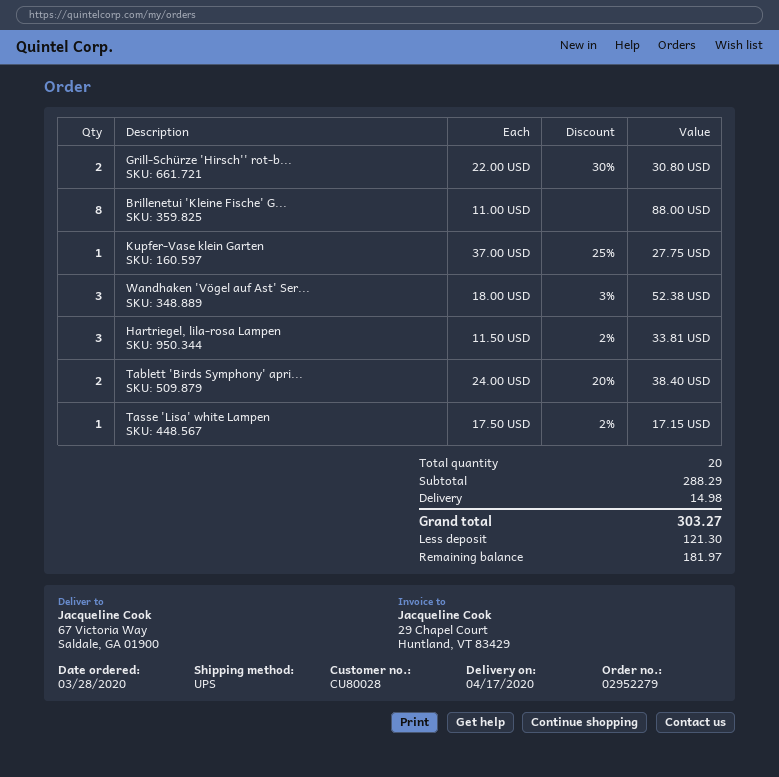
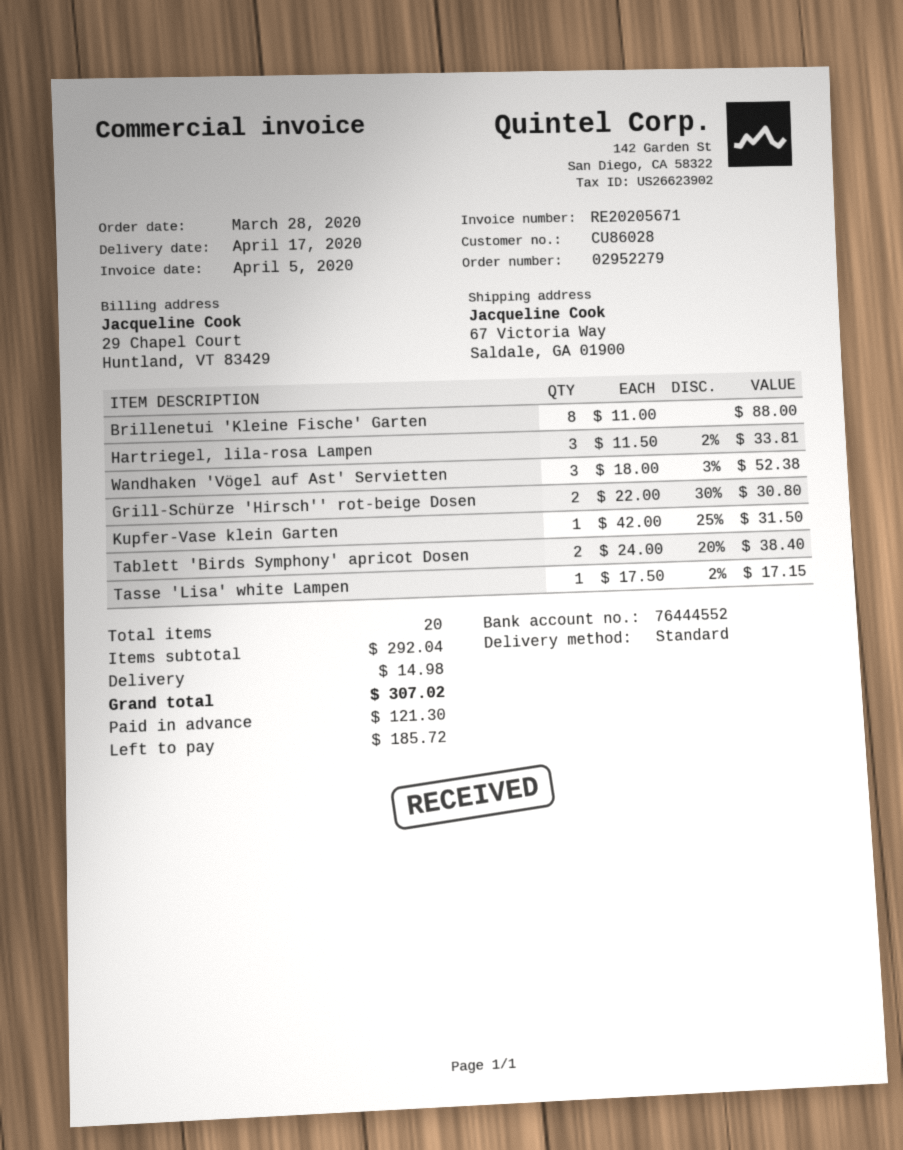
customer number: CU80028 -> CU86028
shipping method: UPS -> standard
Kupfer-Vase klein Garten: 1 x 37.00 - 25% = 27.75 -> 1 x 42.00 - 25% = 31.50
subtotal: 288.29 -> 292.04
total: 303.27 -> 307.02
balance: 181.97 -> 185.72

